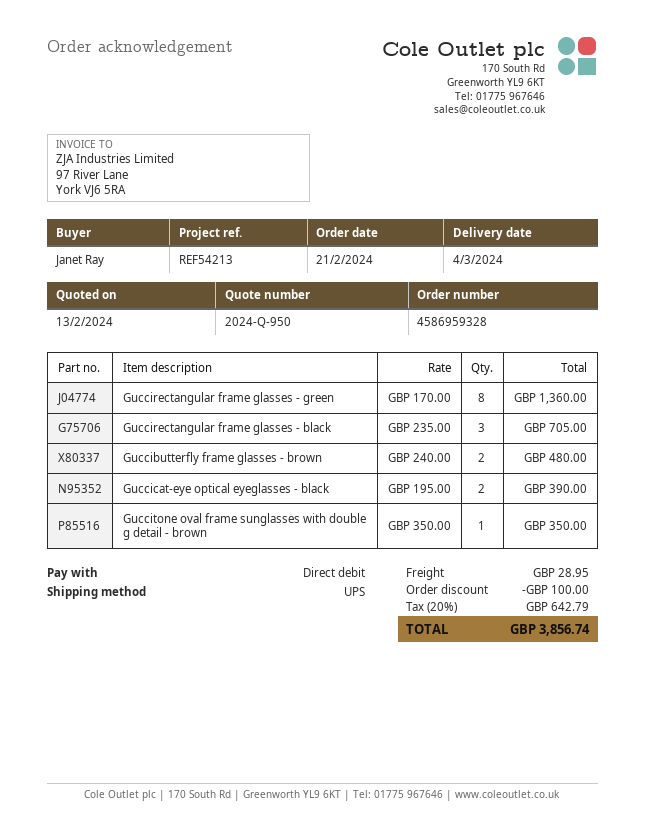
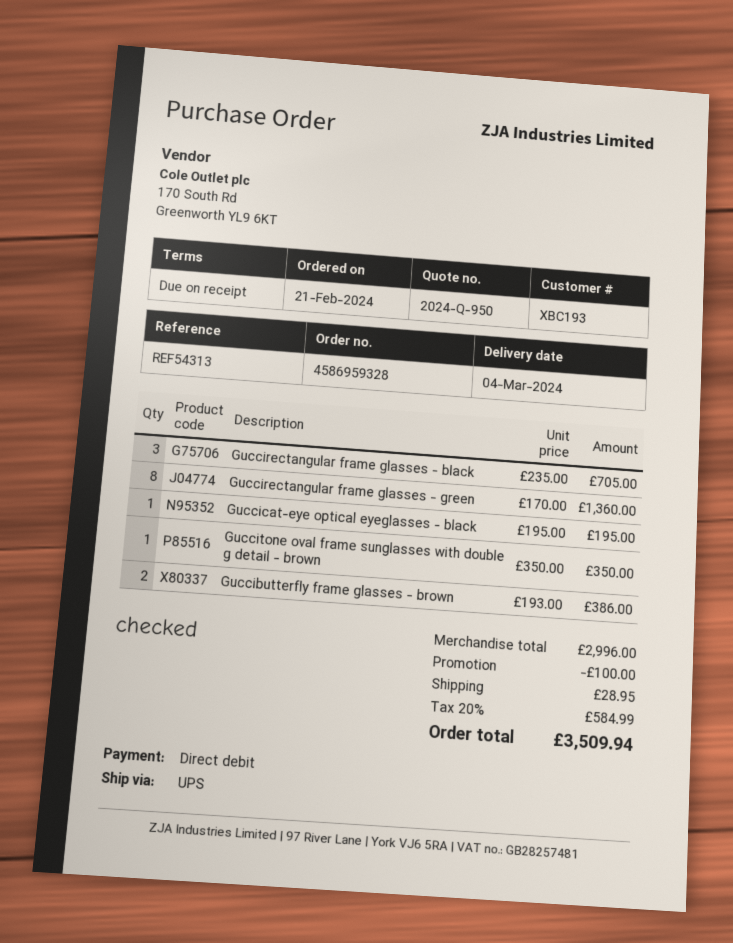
reference: REF54213 -> REF54313
Guccibutterfly frame glasses - brown: 2 x 240.00 = 480.00 -> 2 x 193.00 = 386.00
Guccicat-eye optical eyeglasses - black: 2 x 195.00 = 390.00 -> 1 x 195.00 = 195.00
tax: 20% = 642.79 -> 20% = 584.99
total: 3856.74 -> 3509.94

